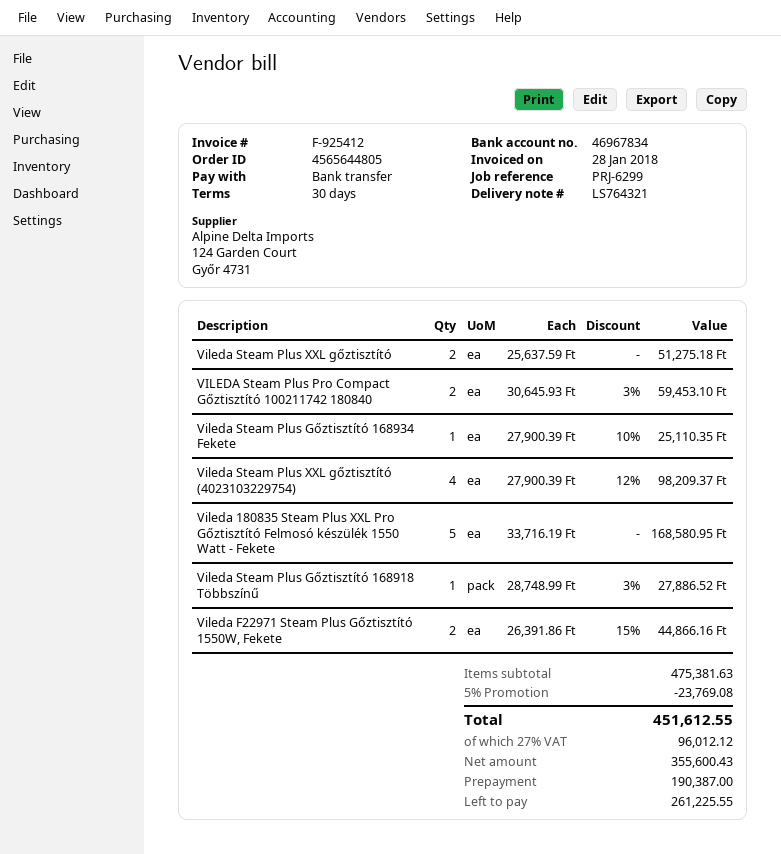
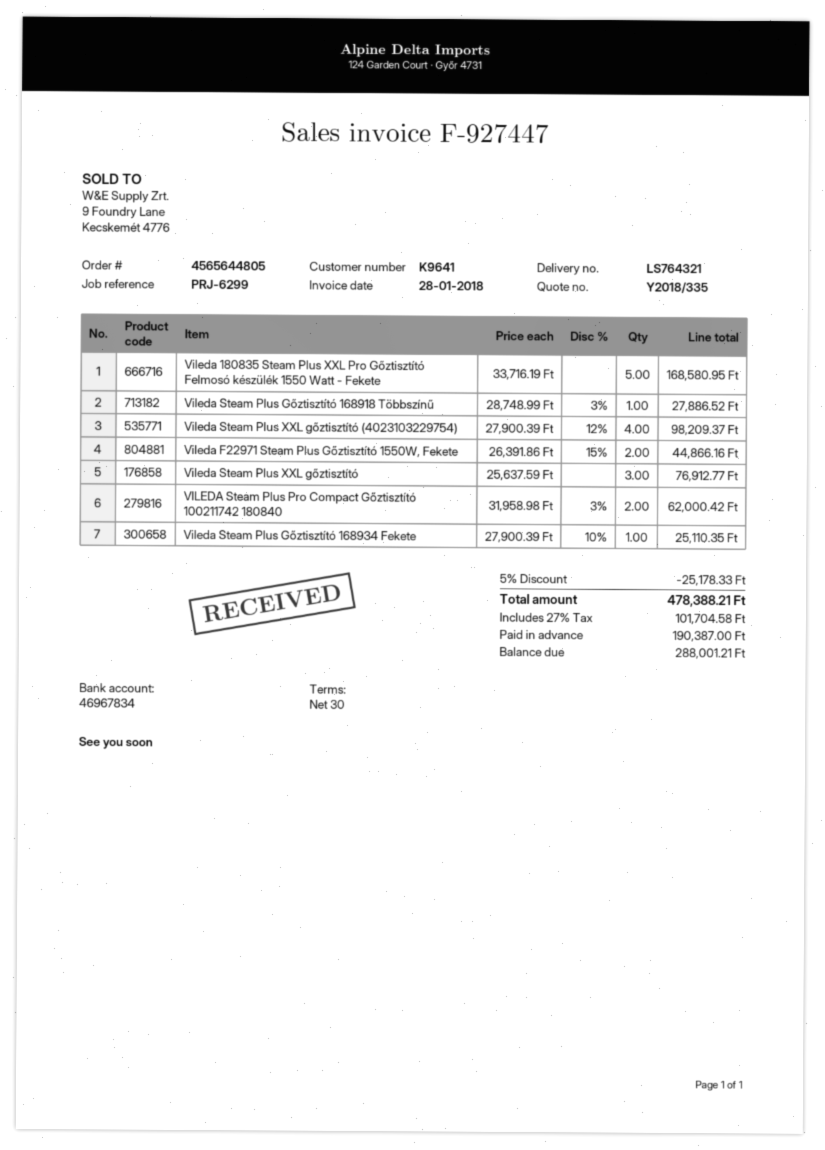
invoice number: F-925412 -> F-927447
Vileda Steam Plus XXL gőztisztító: 2 x 25637.59 = 51275.18 -> 3 x 25637.59 = 76912.77
VILEDA Steam Plus Pro Compact Gőztisztító 100211742 180840: 2 x 30645.93 - 3% = 59453.10 -> 2 x 31958.98 - 3% = 62000.42
discount: 5% = 23769.08 -> 5% = 25178.33
tax: 27% = 96012.12 -> 27% = 101704.58
total: 451612.55 -> 478388.21
balance: 261225.55 -> 288001.21

